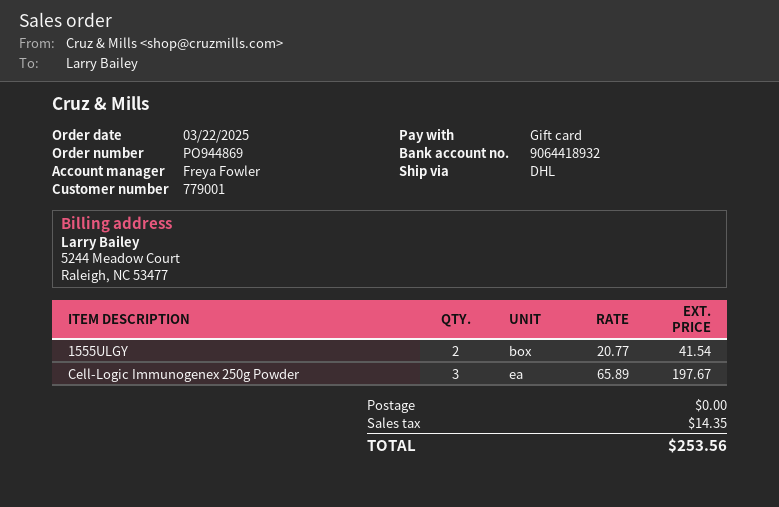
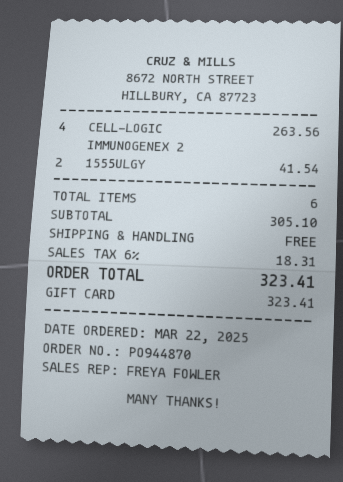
order number: PO944869 -> PO944870
Cell-Logic Immunogenex 250g Powder: 3 for 197.67 -> 4 for 263.56
tax: 14.35 -> 18.31
total: 253.56 -> 323.41

